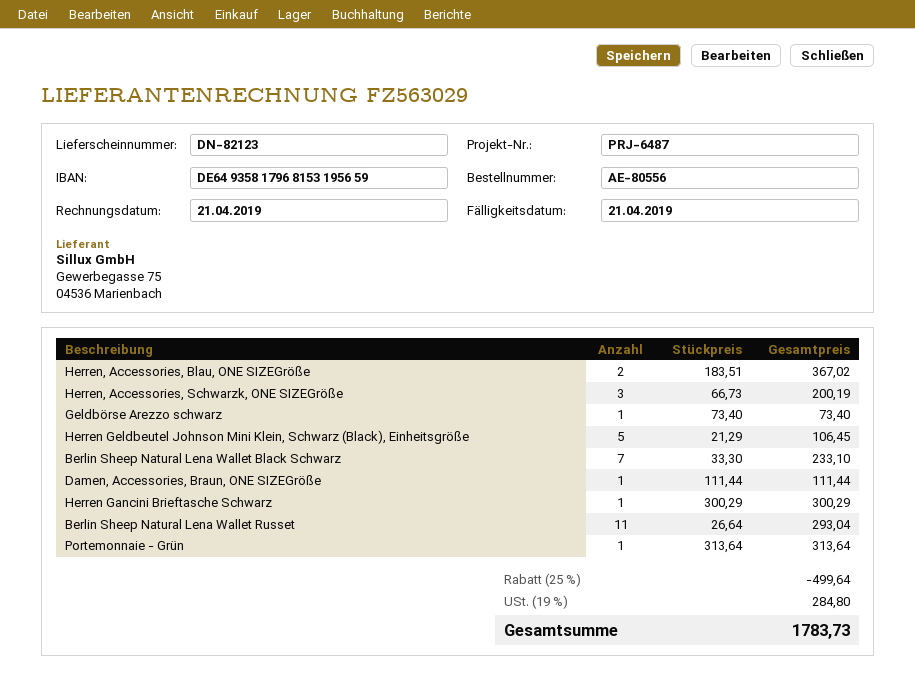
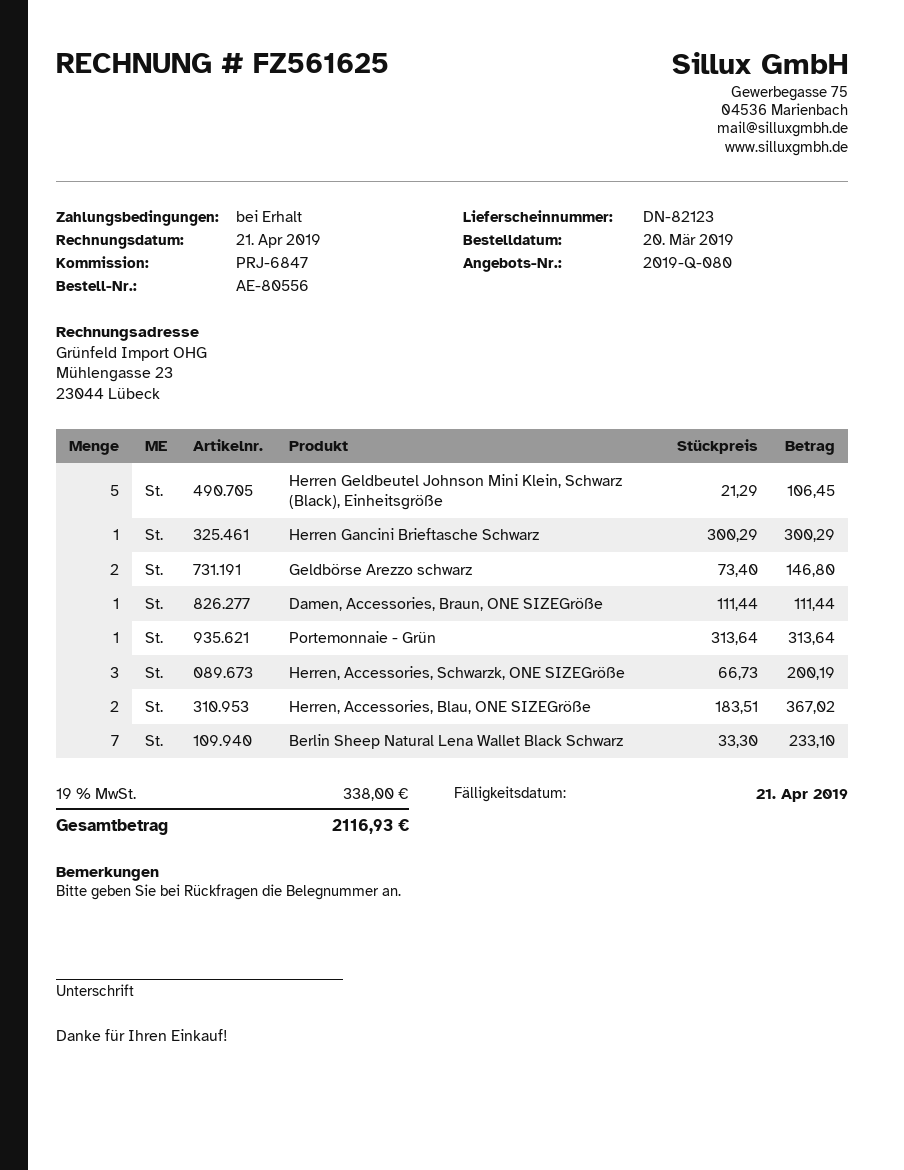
invoice number: FZ563029 -> FZ561625
reference: PRJ-6487 -> PRJ-6847
Geldbörse Arezzo schwarz: 1 x 73.40 = 73.40 -> 2 x 73.40 = 146.80
Berlin Sheep Natural Lena Wallet Russet: 11 x 26.64 = 293.04 -> none
discount: 25% = 499.64 -> none
tax: 19% = 284.80 -> 19% = 338.00
total: 1783.73 -> 2116.93

